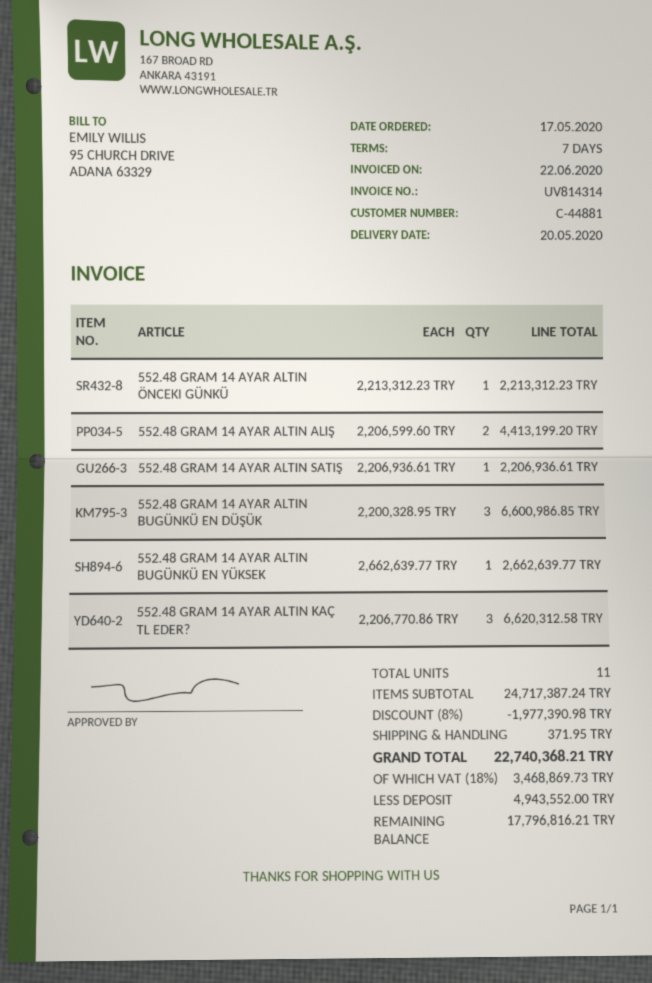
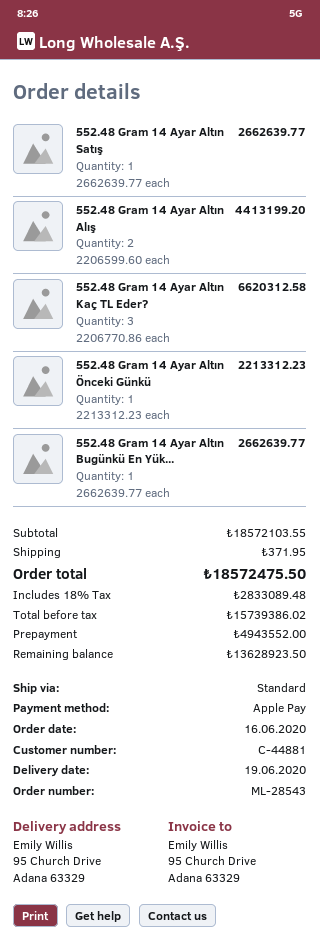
order date: 2020-05-17 -> 2020-06-16
delivery date: 2020-05-20 -> 2020-06-19
552.48 GRAM 14 AYAR ALTIN SATIŞ: 1 x 2206936.61 = 2206936.61 -> 1 x 2662639.77 = 2662639.77
552.48 GRAM 14 AYAR ALTIN BUGÜNKÜ EN DÜŞÜK: 3 x 2200328.95 = 6600986.85 -> none
subtotal: 24717387.24 -> 18572103.55
discount: 8% = 1977390.98 -> none
tax: 18% = 3468869.73 -> 18% = 2833089.48
total: 22740368.21 -> 18572475.50
balance: 17796816.21 -> 13628923.50

